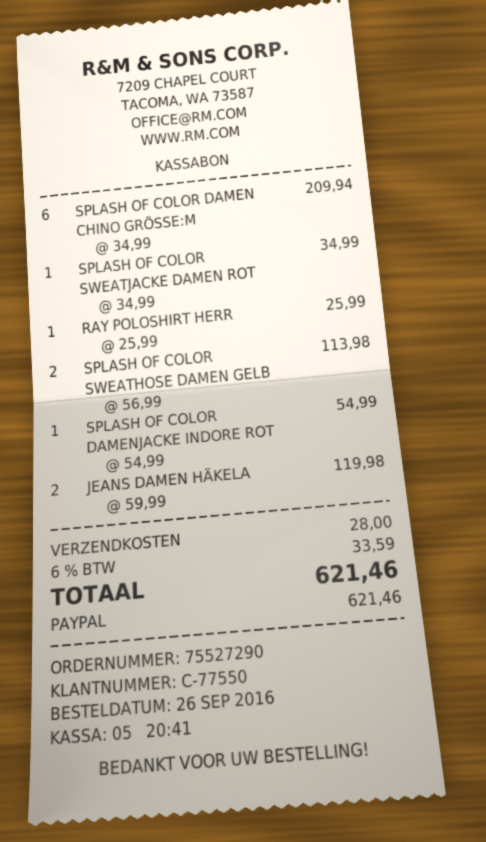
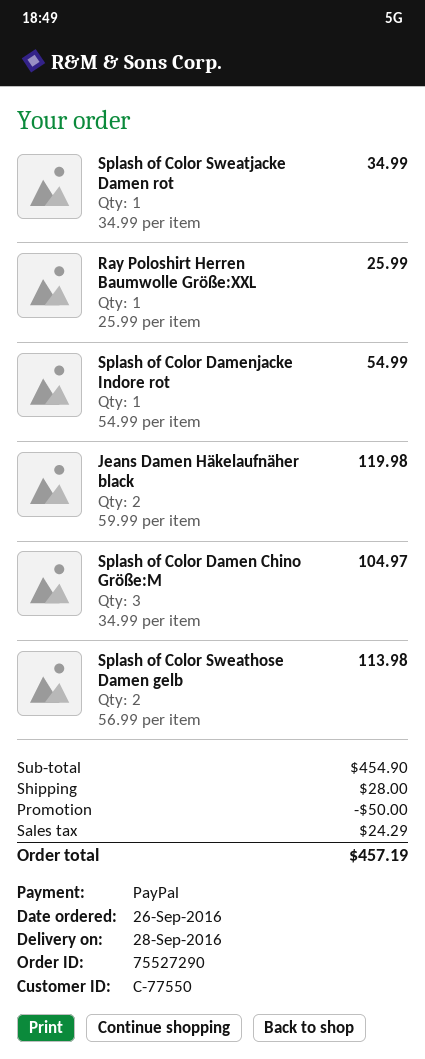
SPLASH OF COLOR DAMEN CHINO GRÖSSE:M: 6 x 34.99 = 209.94 -> 3 x 34.99 = 104.97
discount: none -> 50.00
tax: 33.59 -> 24.29
total: 621.46 -> 457.19

